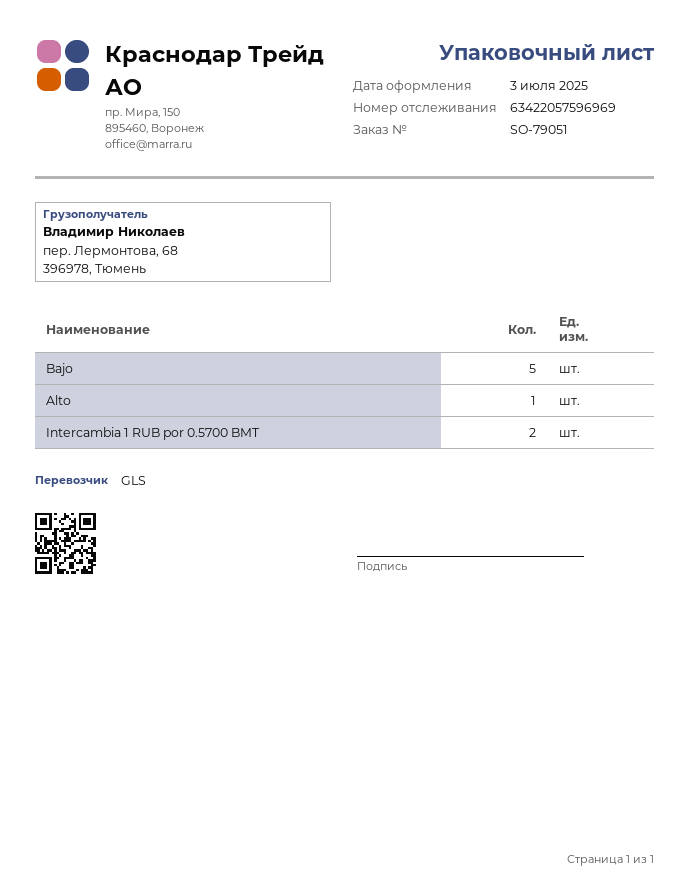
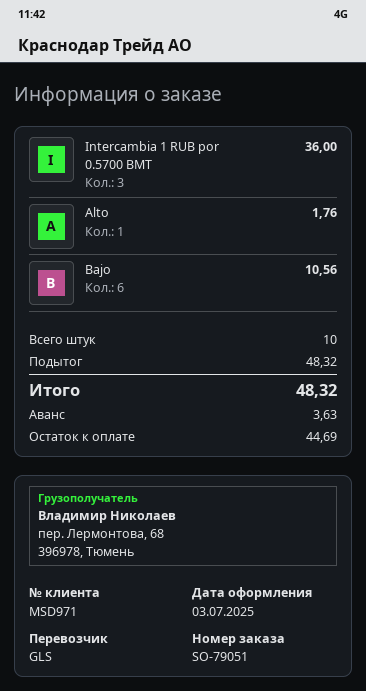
Bajo: 5 -> 6
Intercambia 1 RUB por 0.5700 BMT: 2 -> 3

